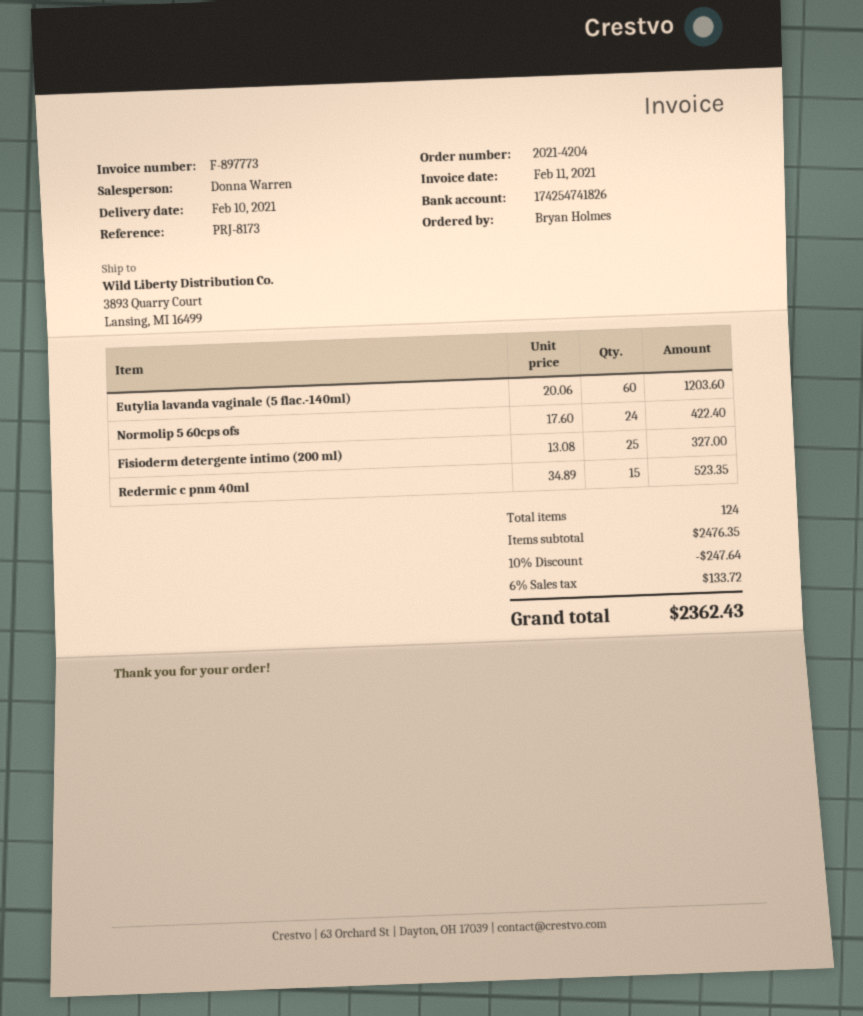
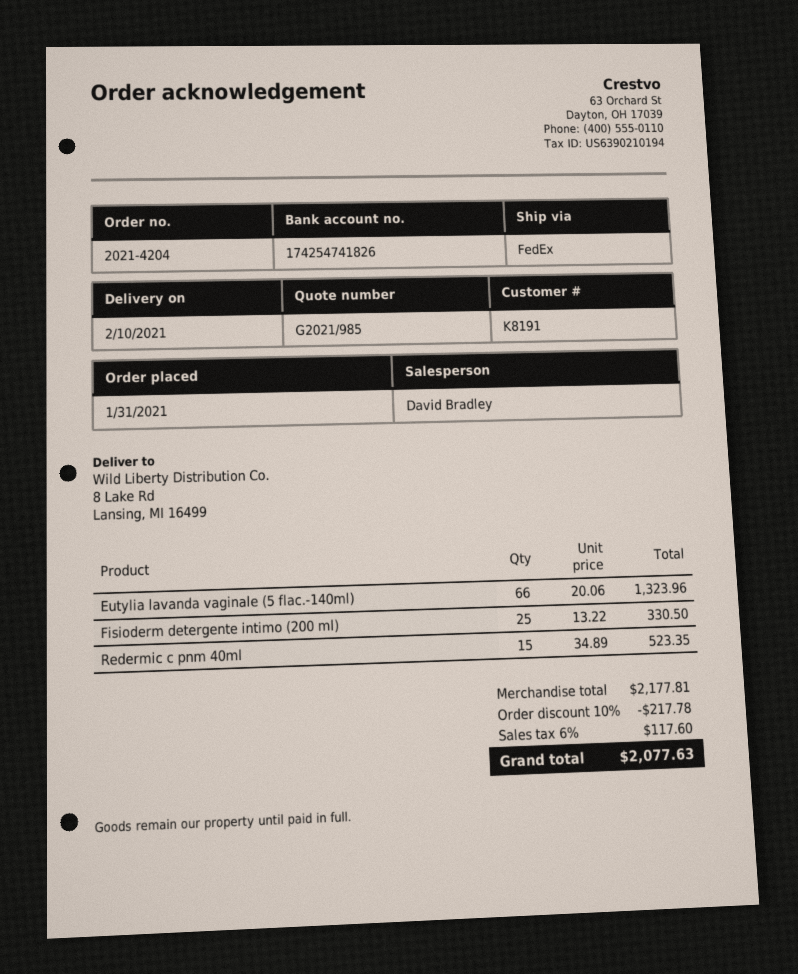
sales rep: Donna Warren -> David Bradley
ship to: 3893 Quarry Court, Lansing, MI 16499 -> 8 Lake Rd, Lansing, MI 16499
Eutylia lavanda vaginale (5 flac.-140ml): 60 x 20.06 = 1203.60 -> 66 x 20.06 = 1323.96
Normolip 5 60cps ofs: 24 x 17.60 = 422.40 -> none
Fisioderm detergente intimo (200 ml): 25 x 13.08 = 327.00 -> 25 x 13.22 = 330.50
subtotal: 2476.35 -> 2177.81
discount: 10% = 247.64 -> 10% = 217.78
tax: 6% = 133.72 -> 6% = 117.60
total: 2362.43 -> 2077.63

